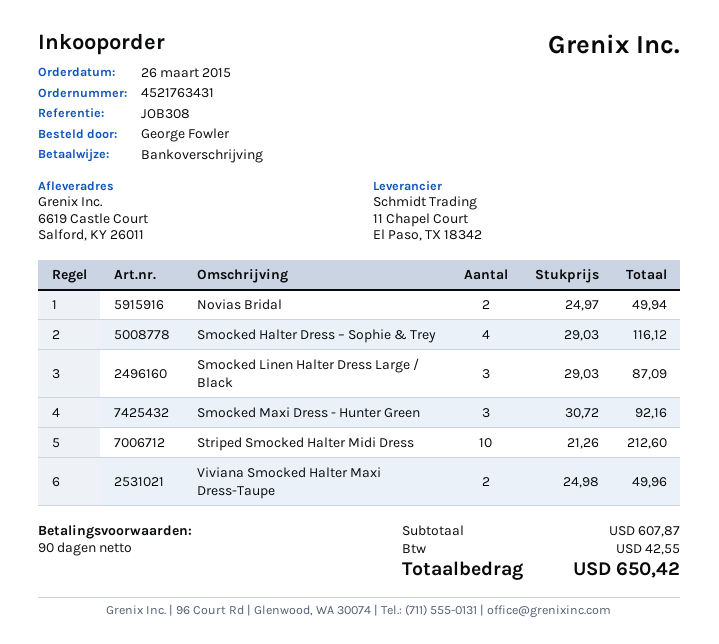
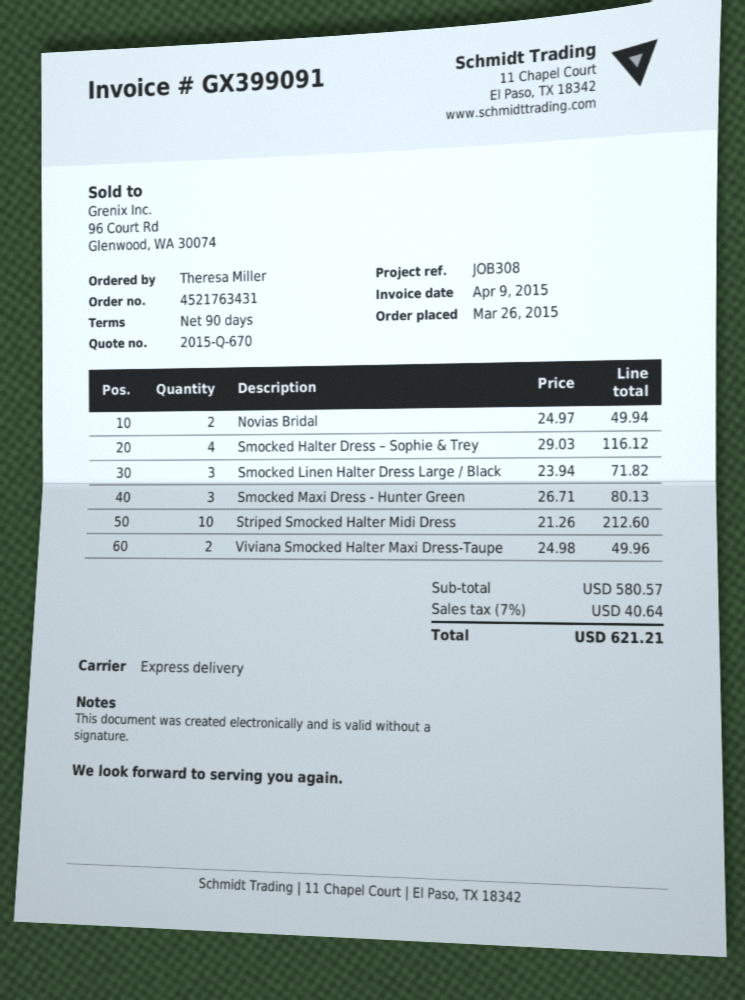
ordered by: George Fowler -> Theresa Miller
Smocked Linen Halter Dress Large / Black: 3 x 29.03 = 87.09 -> 3 x 23.94 = 71.82
Smocked Maxi Dress - Hunter Green: 3 x 30.72 = 92.16 -> 3 x 26.71 = 80.13
subtotal: 607.87 -> 580.57
tax: 42.55 -> 40.64
total: 650.42 -> 621.21

